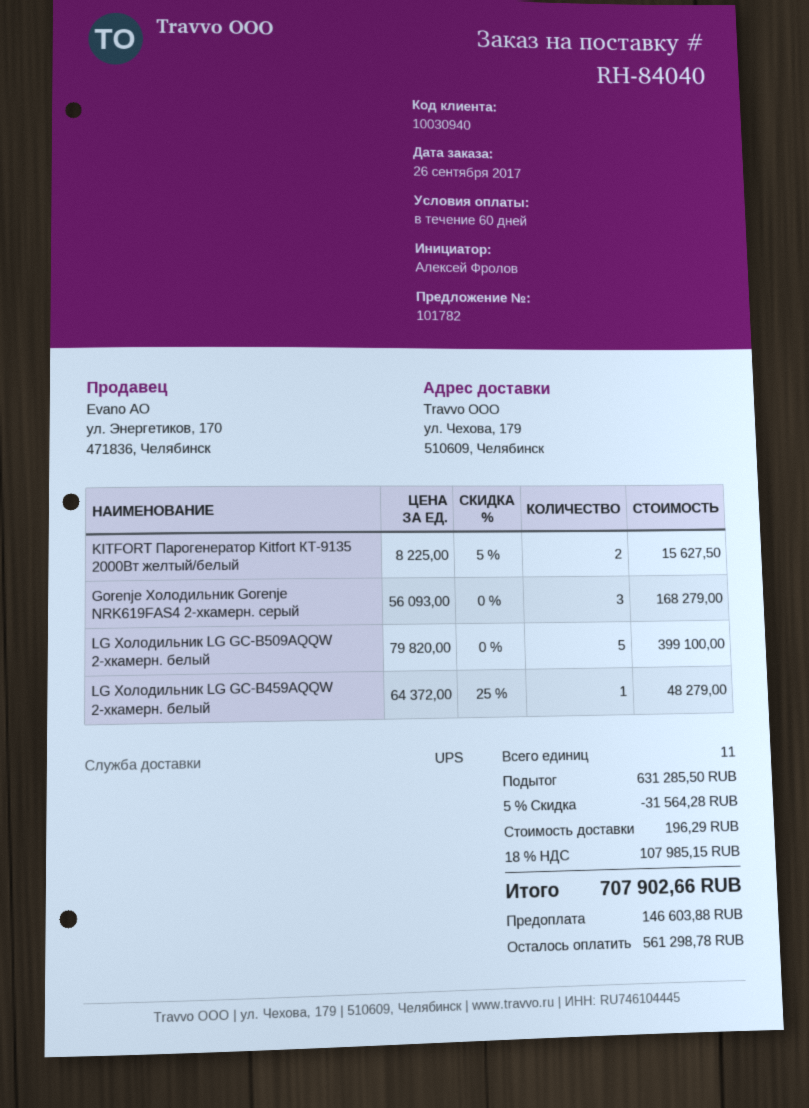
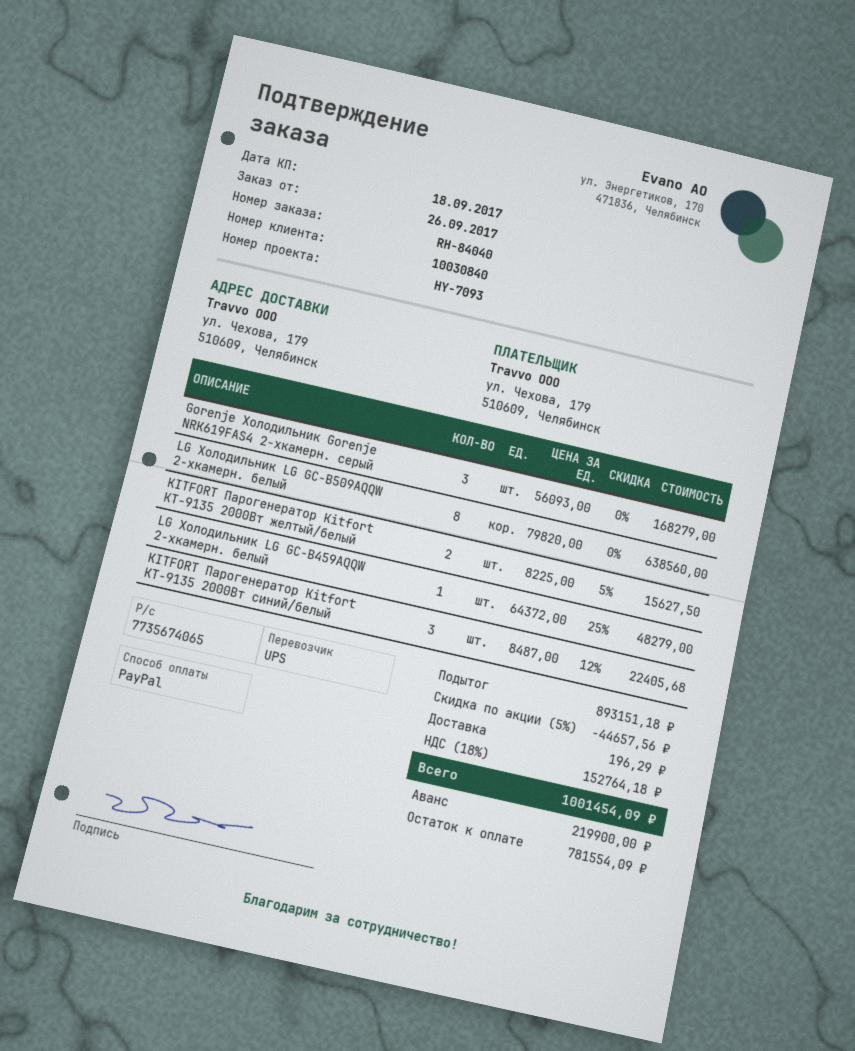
customer number: 10030940 -> 10030840
LG Холодильник LG GC-B509AQQW 2-хкамерн. белый: 5 x 79820.00 = 399100.00 -> 8 x 79820.00 = 638560.00
KITFORT Парогенератор Kitfort КТ-9135 2000Вт синий/белый: none -> 3 x 8487.00 - 12% = 22405.68
subtotal: 631285.50 -> 893151.18
discount: 5% = 31564.28 -> 5% = 44657.56
tax: 18% = 107985.15 -> 18% = 152764.18
total: 707902.66 -> 1001454.09
deposit: 146603.88 -> 219900.00
balance: 561298.78 -> 781554.09

